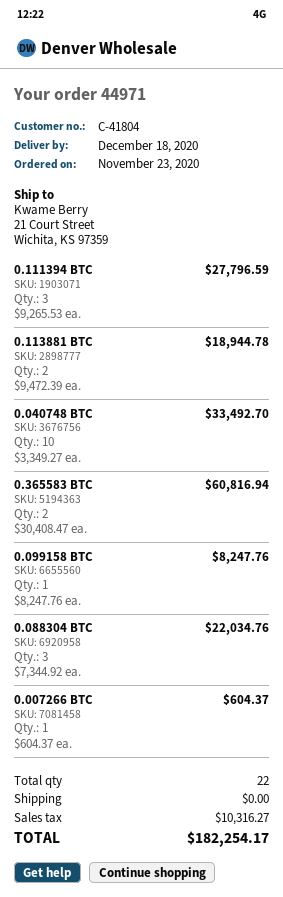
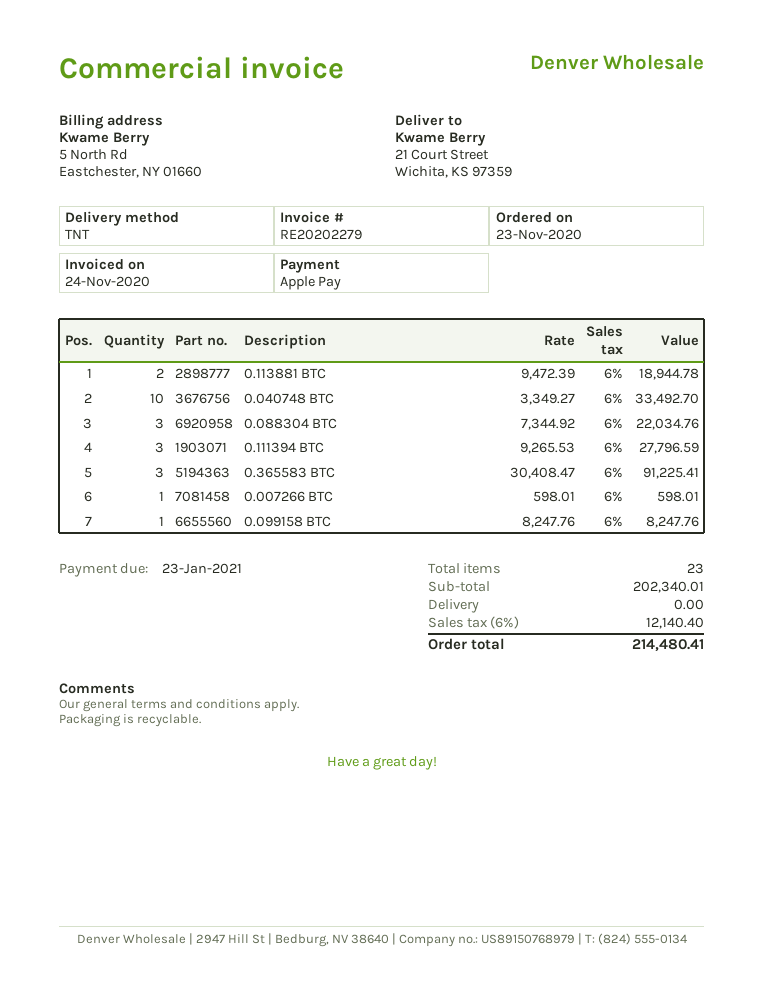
0.365583 BTC: 2 x 30408.47 = 60816.94 -> 3 x 30408.47 = 91225.41
0.007266 BTC: 1 x 604.37 = 604.37 -> 1 x 598.01 = 598.01
total quantity: 22 -> 23
tax: 10316.27 -> 12140.40
total: 182254.17 -> 214480.41

